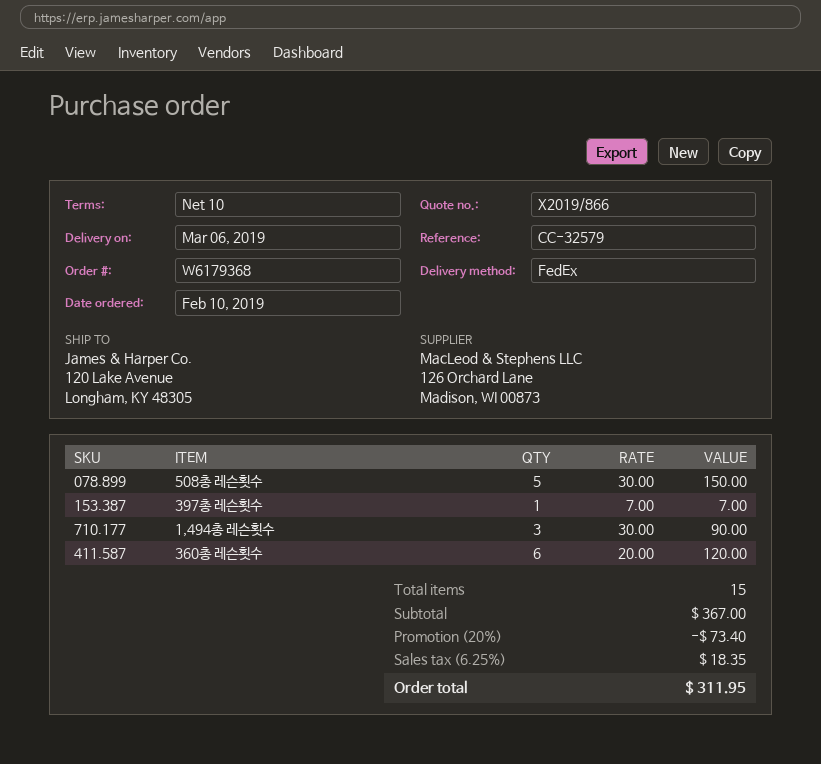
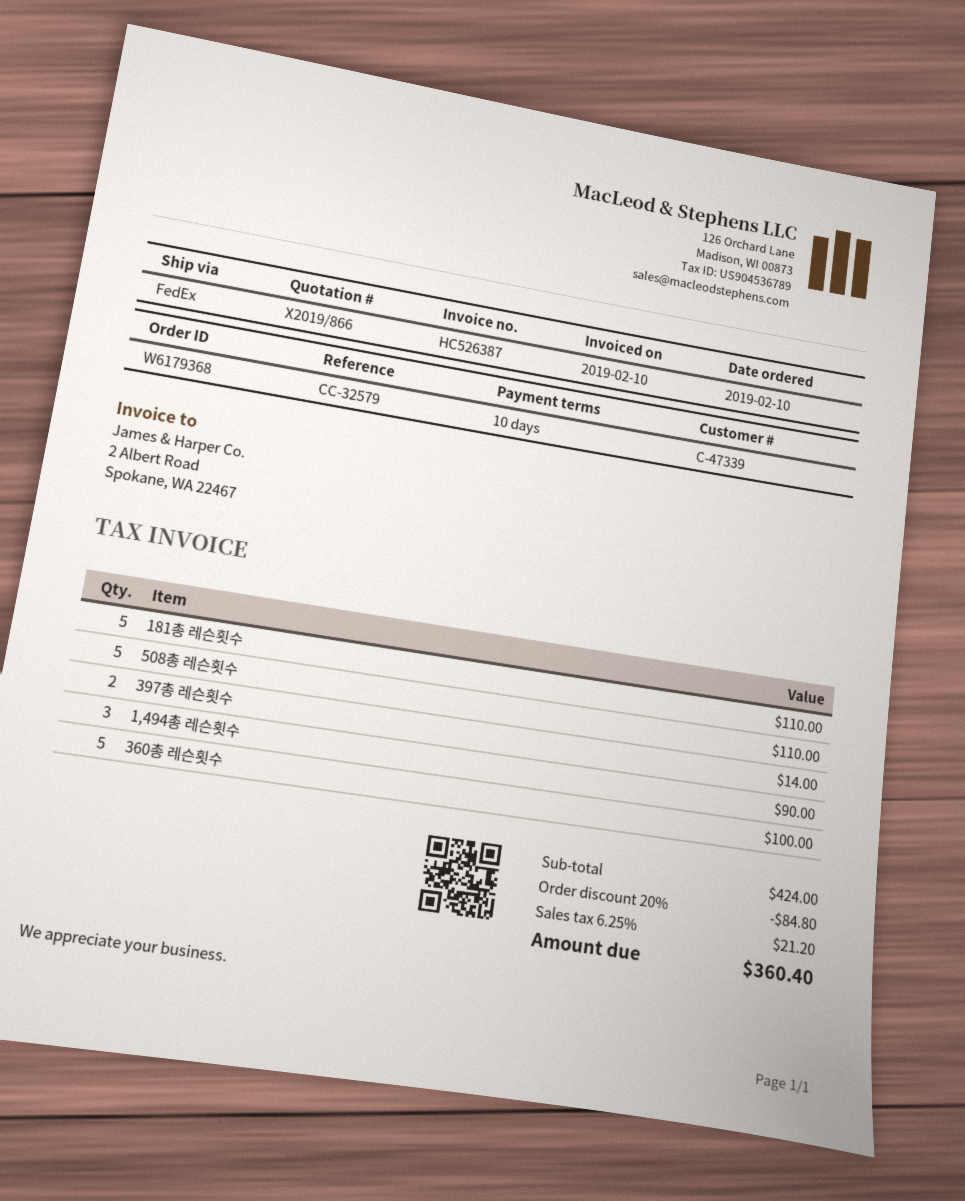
508총 레슨횟수: 5 for 150.00 -> 5 for 110.00
397총 레슨횟수: 1 for 7.00 -> 2 for 14.00
360총 레슨횟수: 6 for 120.00 -> 5 for 100.00
181총 레슨횟수: none -> 5 for 110.00
subtotal: 367.00 -> 424.00
discount: 20% = 73.40 -> 20% = 84.80
tax: 6.25% = 18.35 -> 6.25% = 21.20
total: 311.95 -> 360.40

